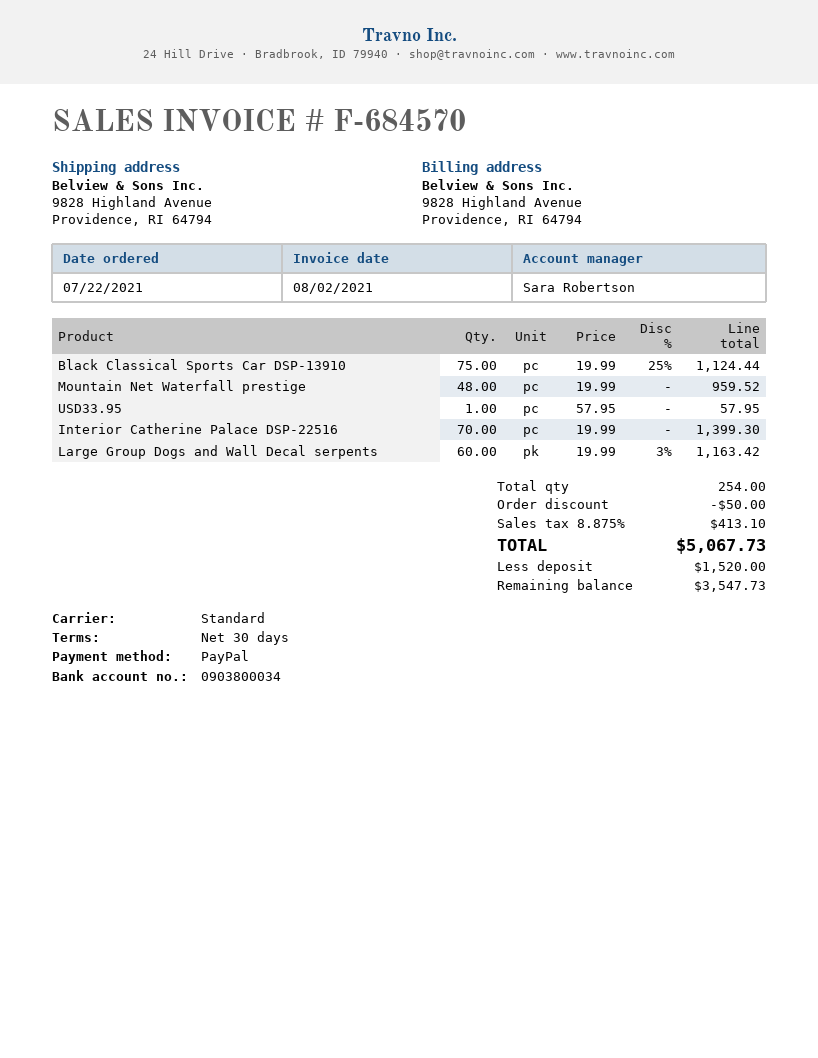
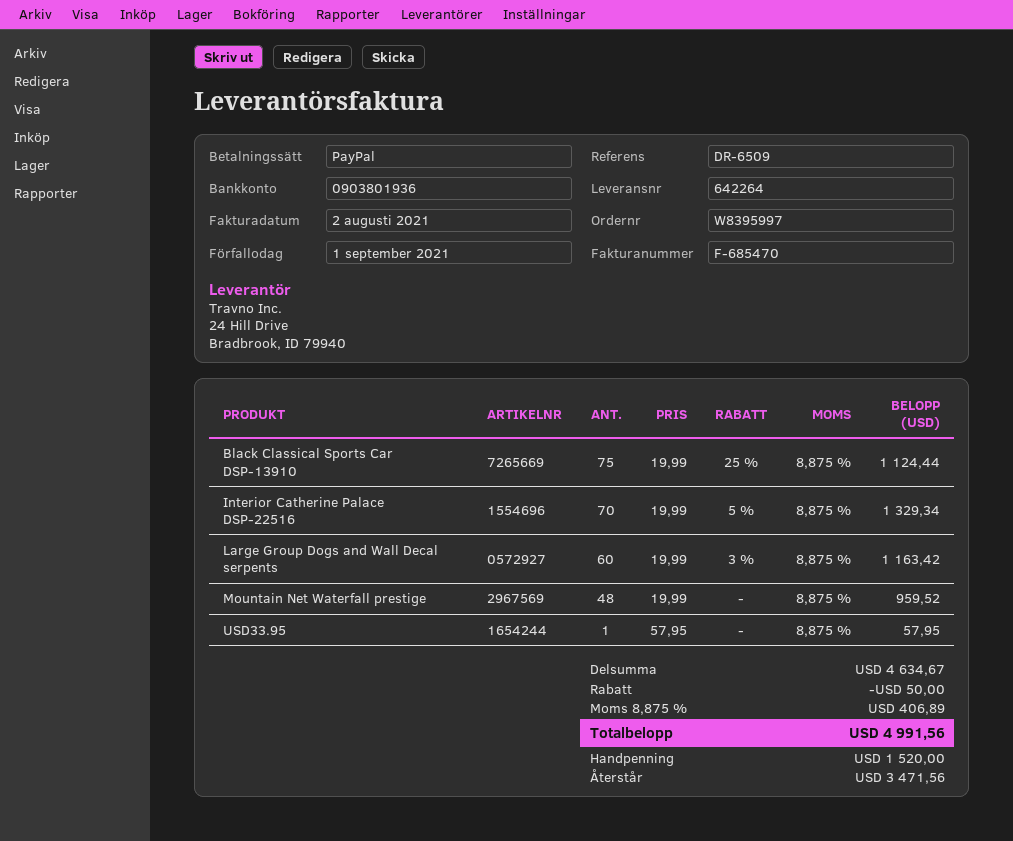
invoice number: F-684570 -> F-685470
bank account: 0903800034 -> 0903801936
Interior Catherine Palace DSP-22516: 70 x 19.99 = 1399.30 -> 70 x 19.99 - 5% = 1329.34
tax: 8.875% = 413.10 -> 8.875% = 406.89
total: 5067.73 -> 4991.56
balance: 3547.73 -> 3471.56

